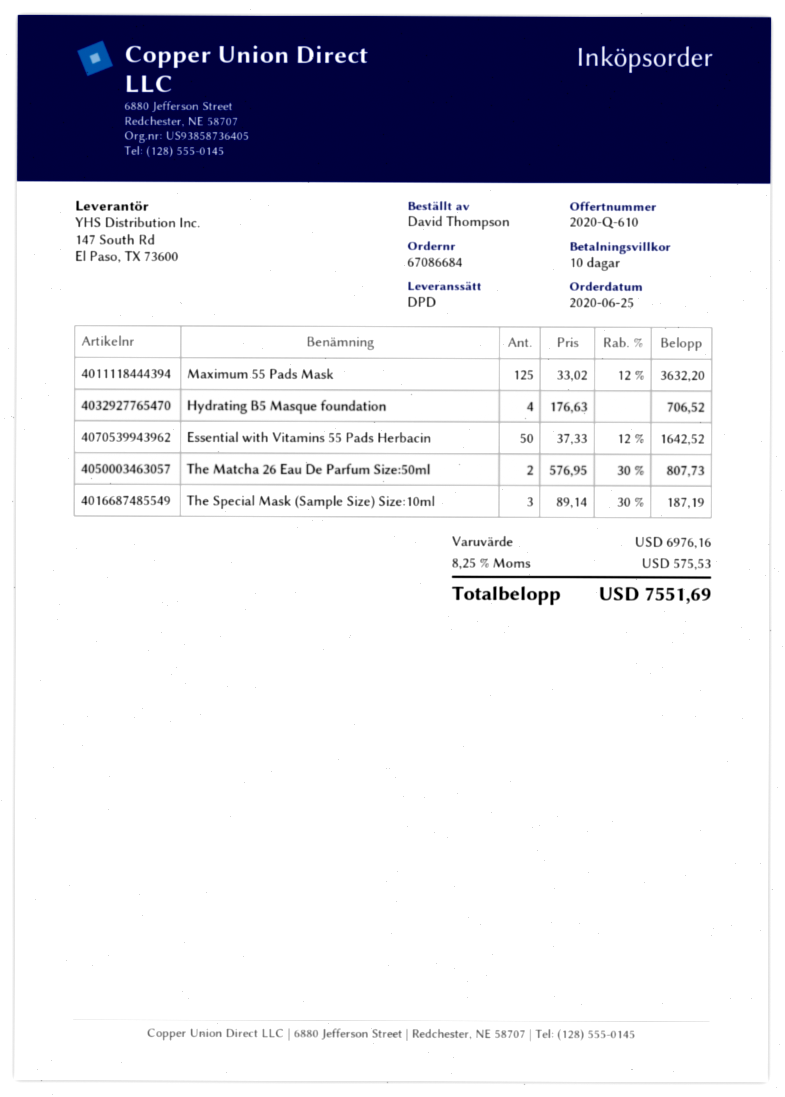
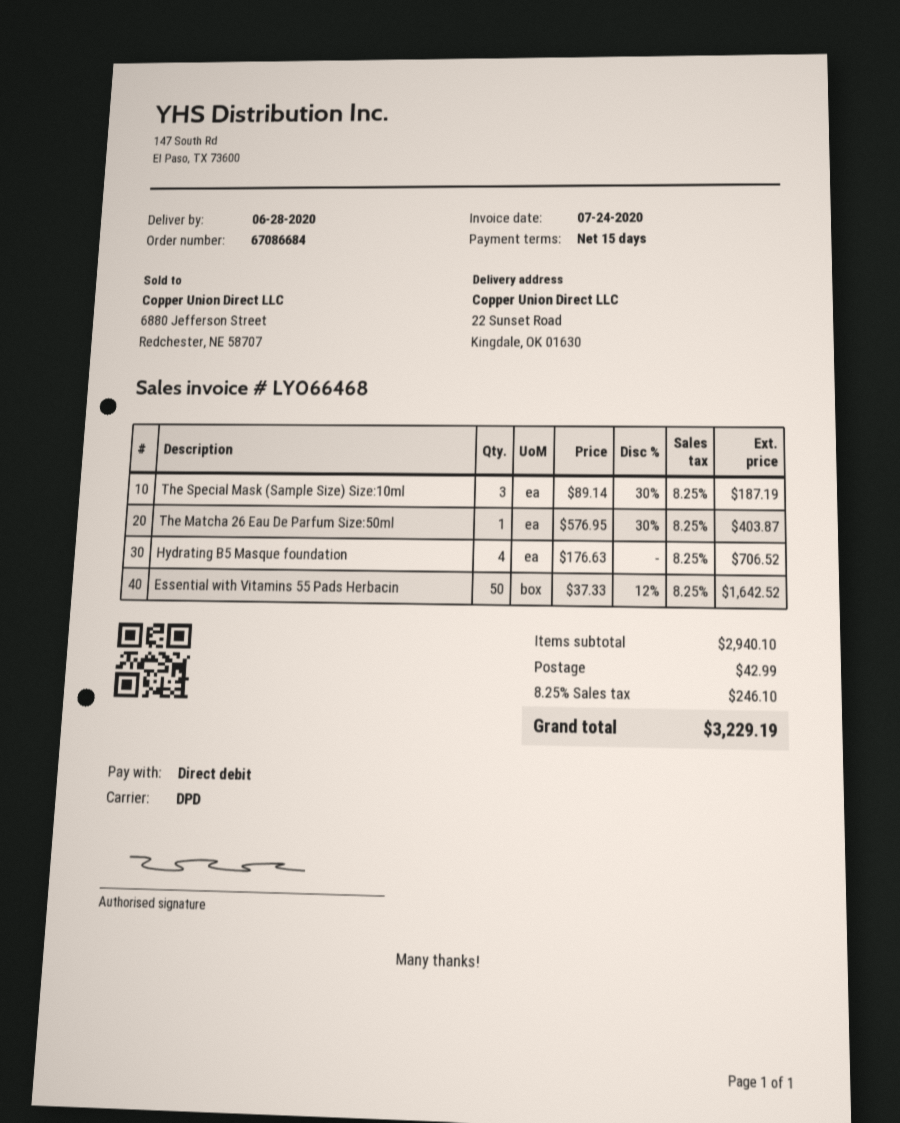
payment terms: 10 days -> 15 days
Maximum 55 Pads Mask: 125 x 33.02 - 12% = 3632.20 -> none
The Matcha 26 Eau De Parfum Size:50ml: 2 x 576.95 - 30% = 807.73 -> 1 x 576.95 - 30% = 403.87
subtotal: 6976.16 -> 2940.10
shipping: none -> 42.99
tax: 8.25% = 575.53 -> 8.25% = 246.10
total: 7551.69 -> 3229.19

